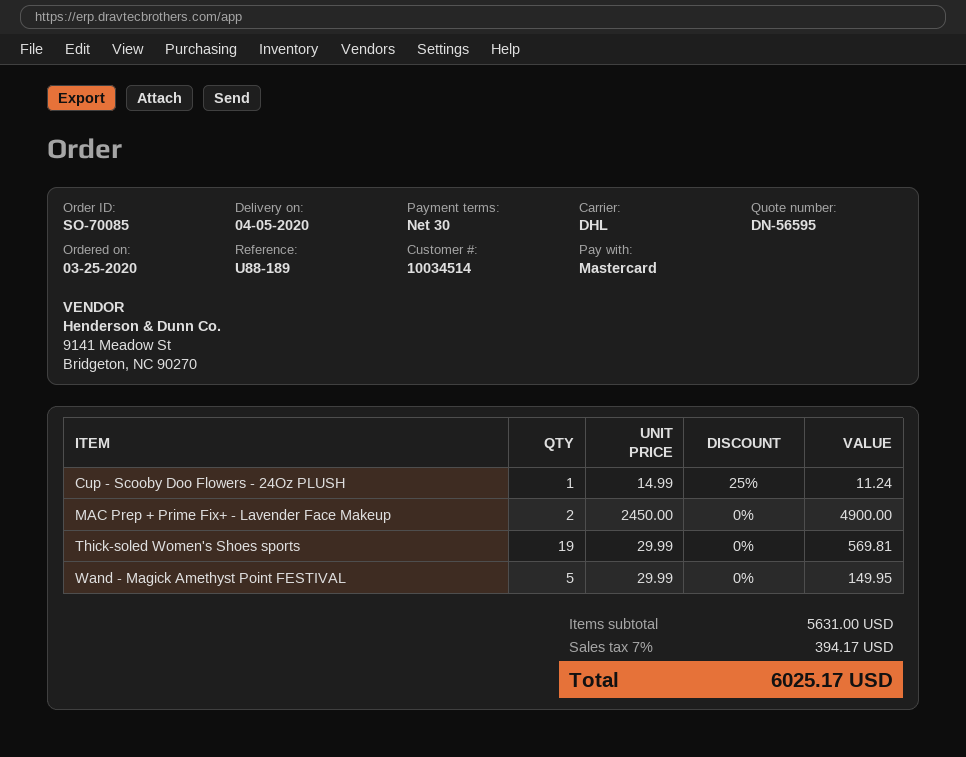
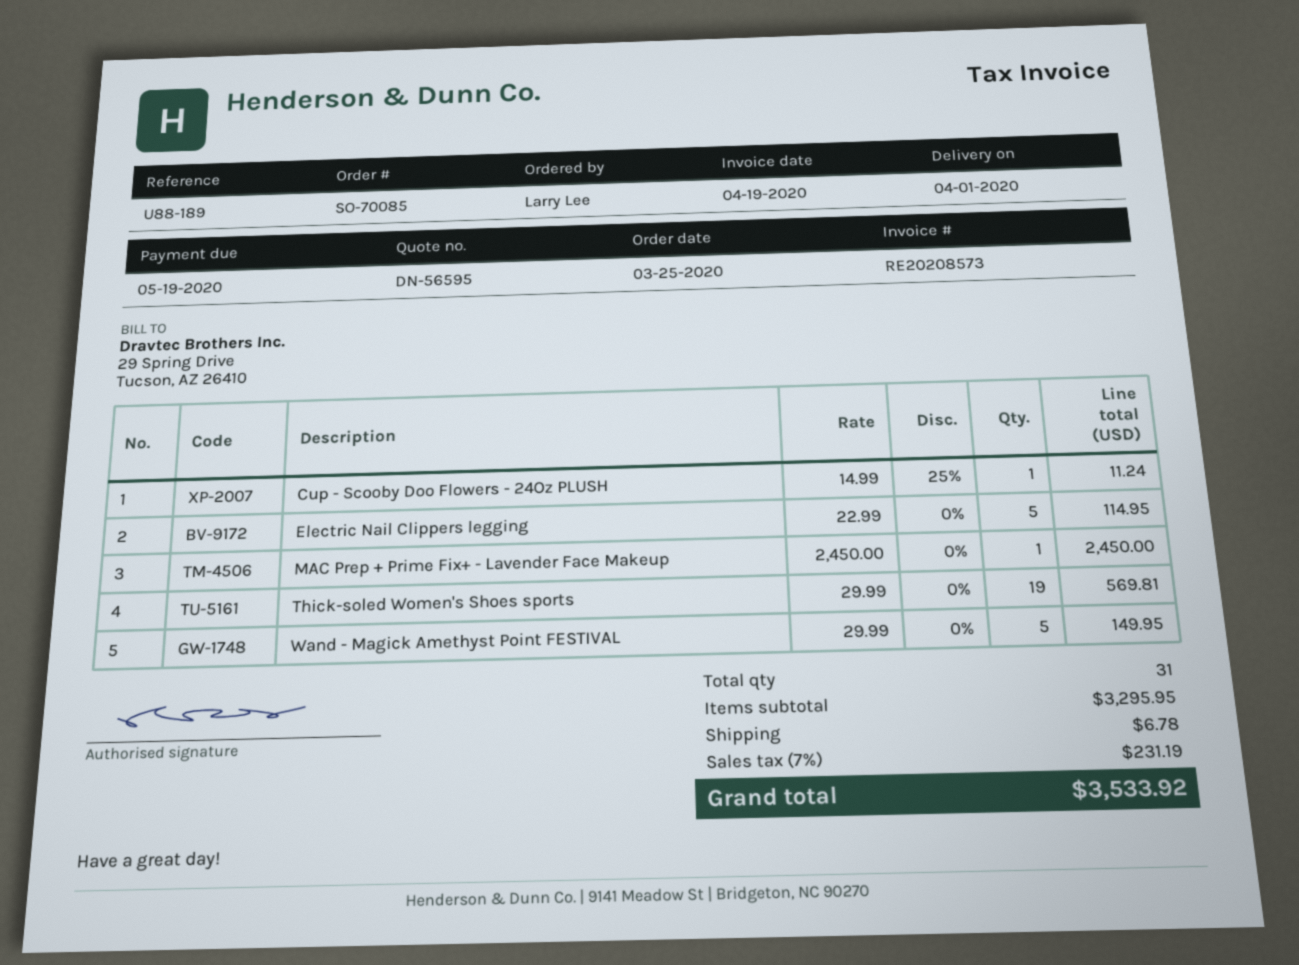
delivery date: 2020-04-05 -> 2020-04-01
MAC Prep + Prime Fix+ - Lavender Face Makeup: 2 x 2450.00 = 4900.00 -> 1 x 2450.00 = 2450.00
Electric Nail Clippers legging: none -> 5 x 22.99 = 114.95
subtotal: 5631.00 -> 3295.95
shipping: none -> 6.78
tax: 7% = 394.17 -> 7% = 231.19
total: 6025.17 -> 3533.92

